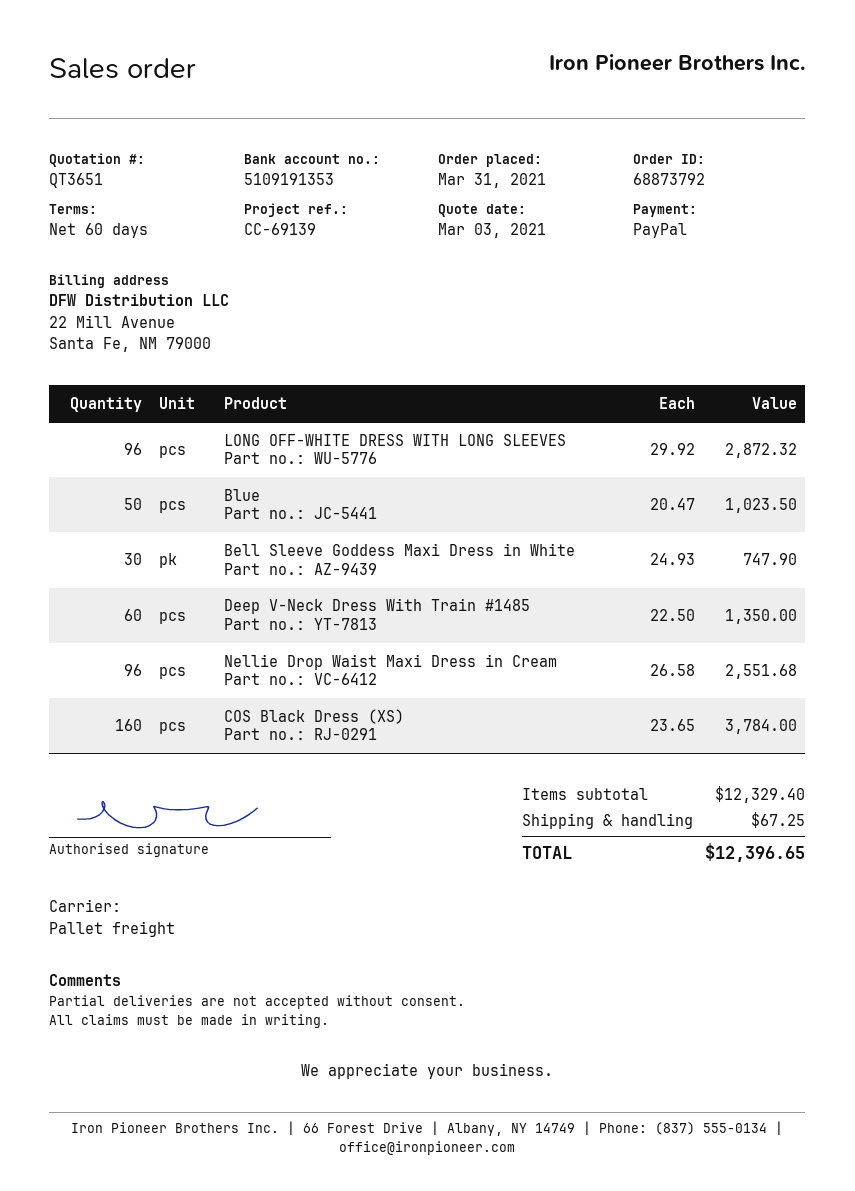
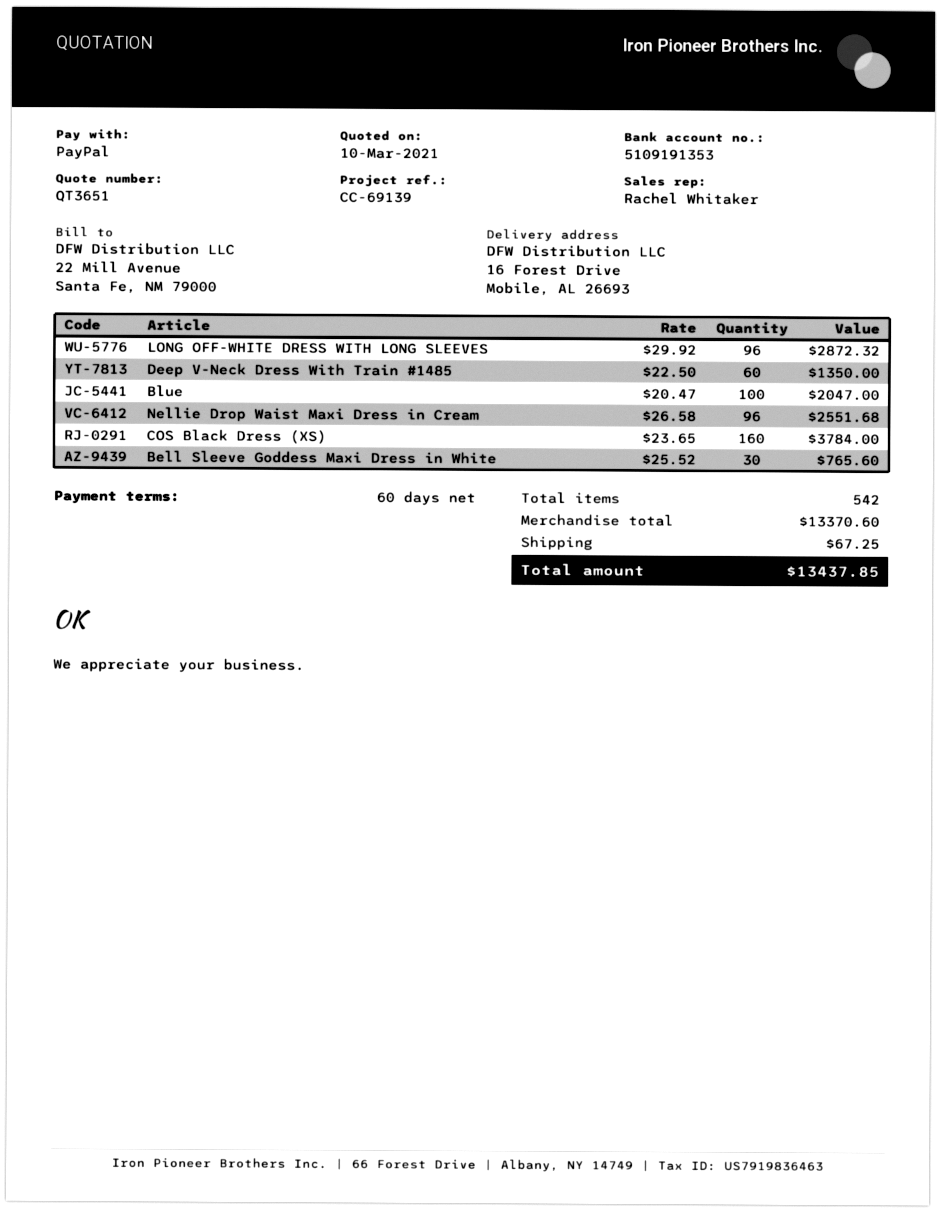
quote date: 2021-03-03 -> 2021-03-10
Blue: 50 x 20.47 = 1023.50 -> 100 x 20.47 = 2047.00
Bell Sleeve Goddess Maxi Dress in White: 30 x 24.93 = 747.90 -> 30 x 25.52 = 765.60
subtotal: 12329.40 -> 13370.60
total: 12396.65 -> 13437.85

